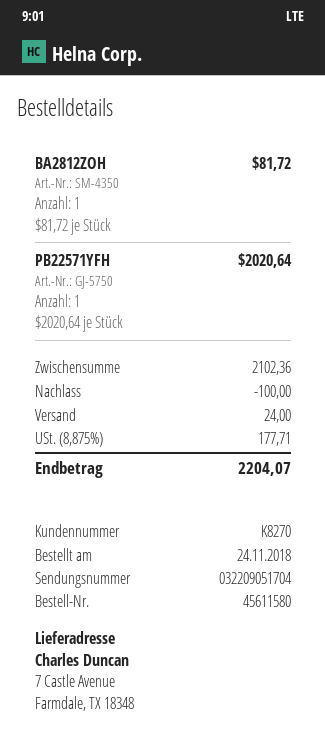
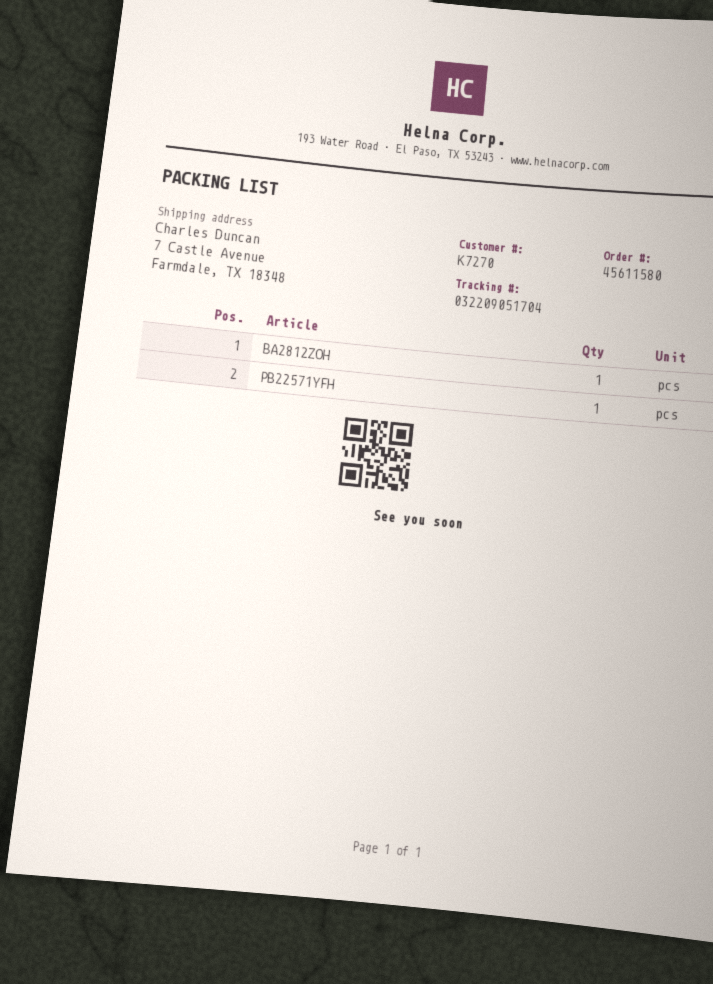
customer number: K8270 -> K7270

